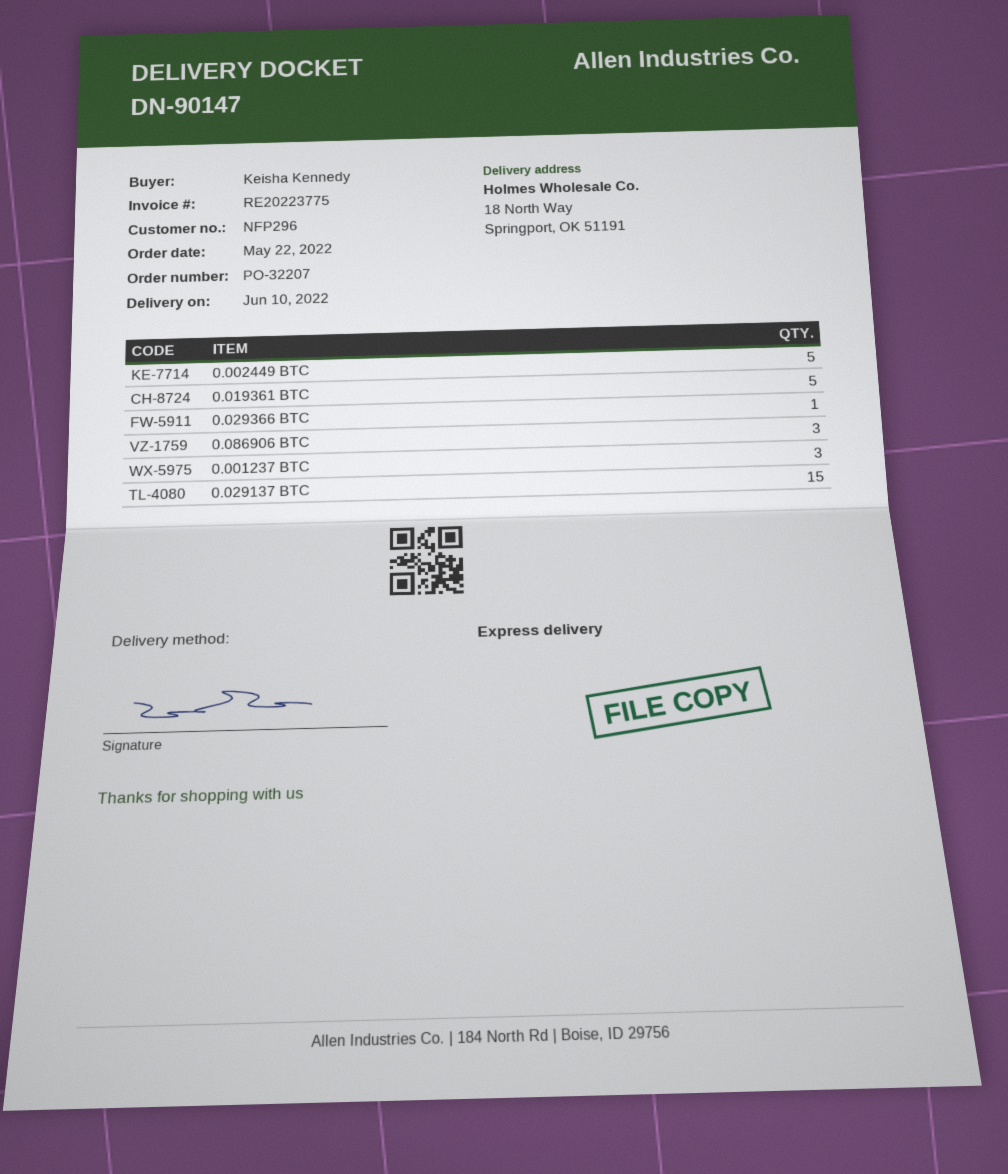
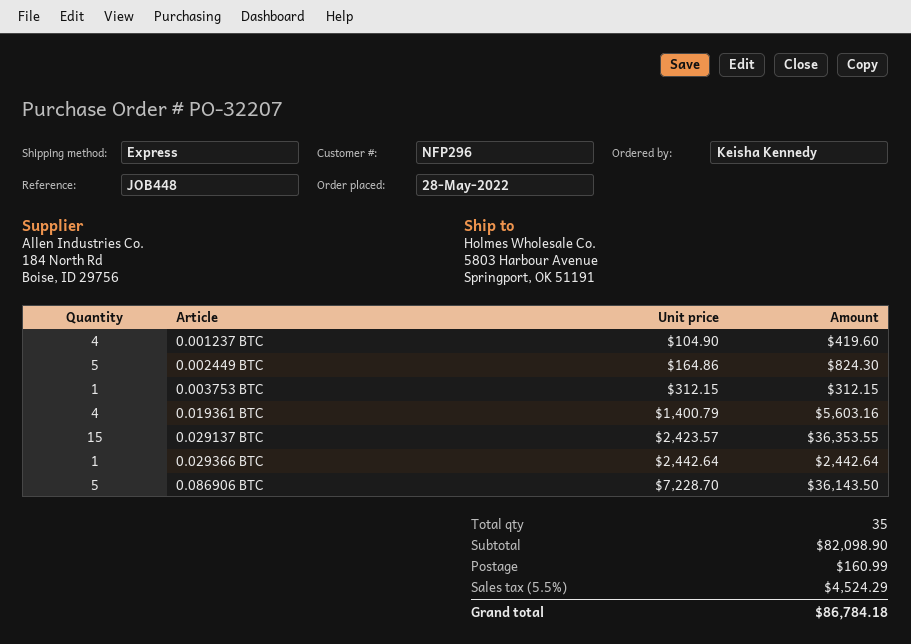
order date: 2022-05-22 -> 2022-05-28
ship to: 18 North Way, Springport, OK 51191 -> 5803 Harbour Avenue, Springport, OK 51191
0.019361 BTC: 5 -> 4
0.086906 BTC: 3 -> 5
0.001237 BTC: 3 -> 4
0.003753 BTC: none -> 1

